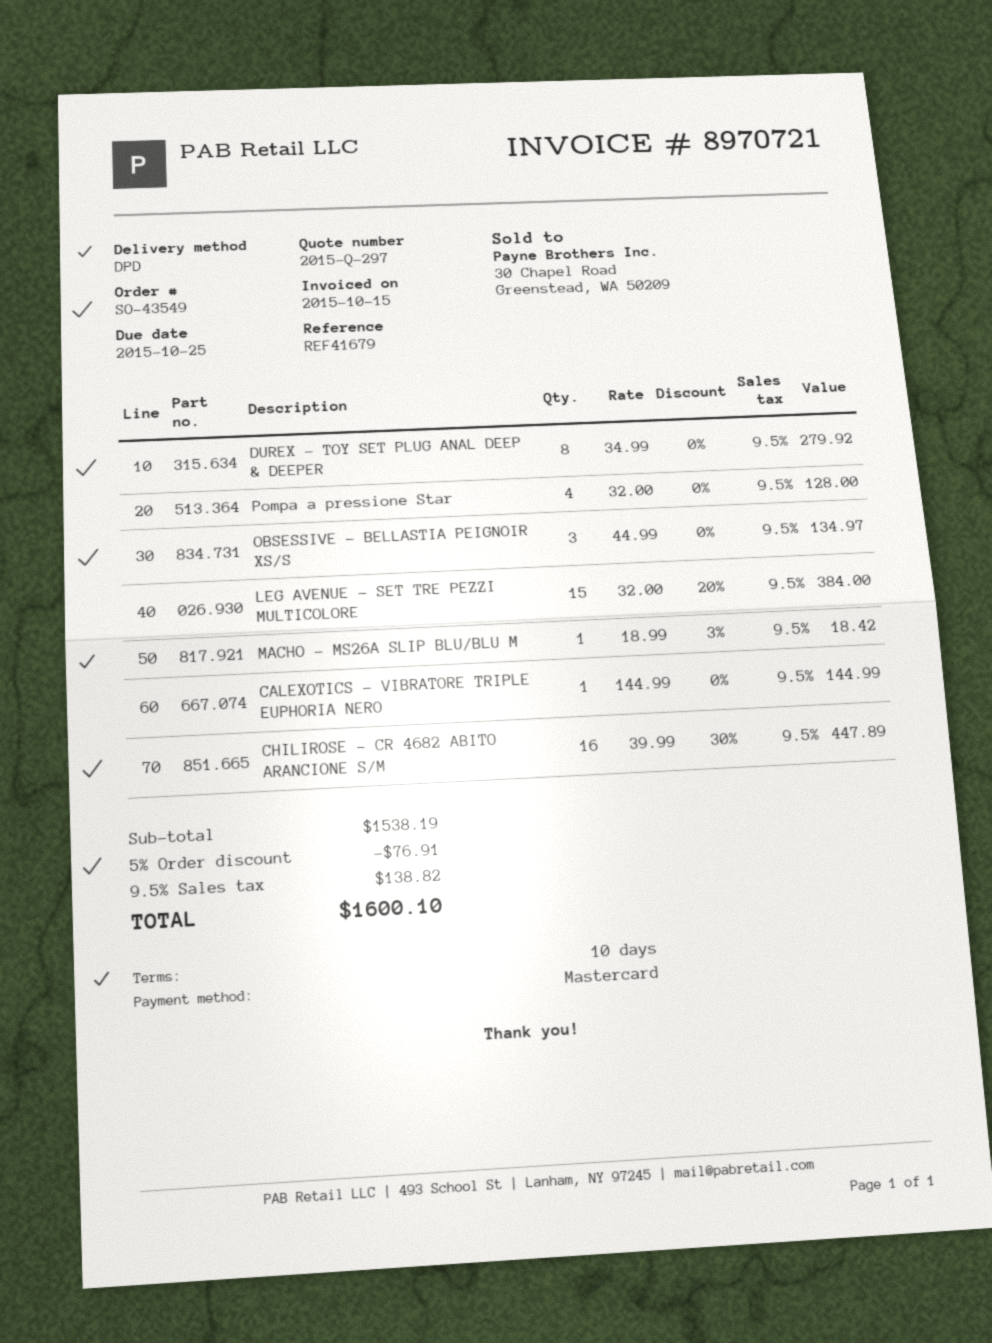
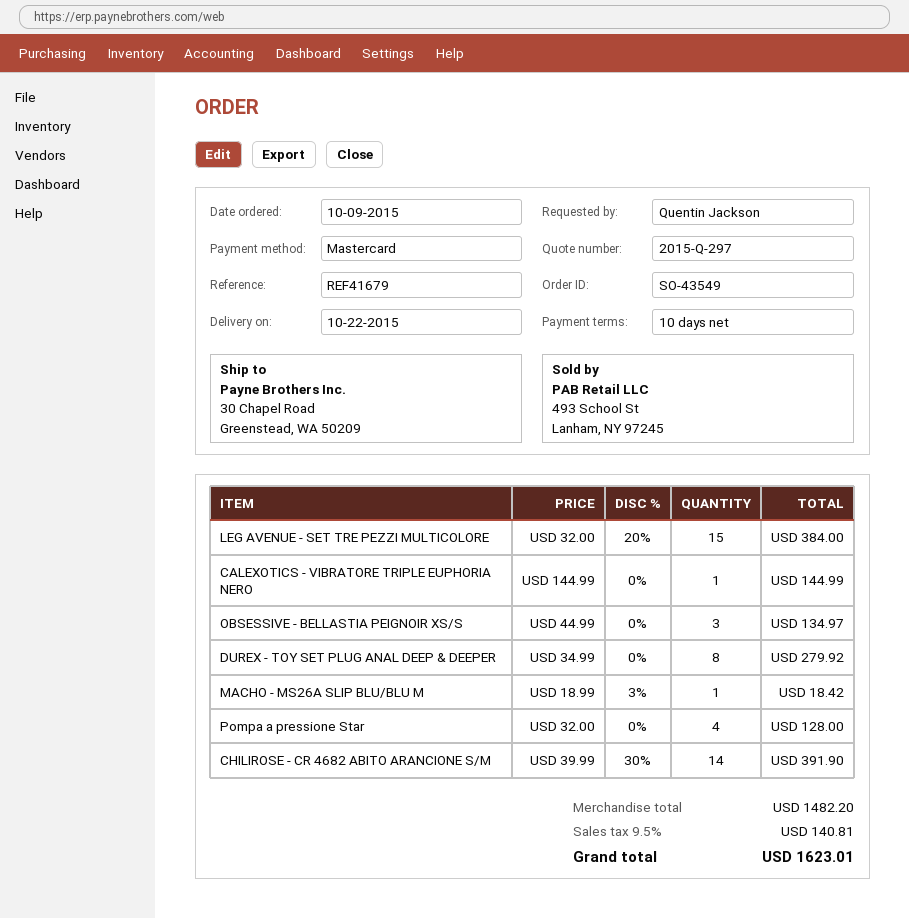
CHILIROSE - CR 4682 ABITO ARANCIONE S/M: 16 x 39.99 - 30% = 447.89 -> 14 x 39.99 - 30% = 391.90
subtotal: 1538.19 -> 1482.20
discount: 5% = 76.91 -> none
tax: 9.5% = 138.82 -> 9.5% = 140.81
total: 1600.10 -> 1623.01

